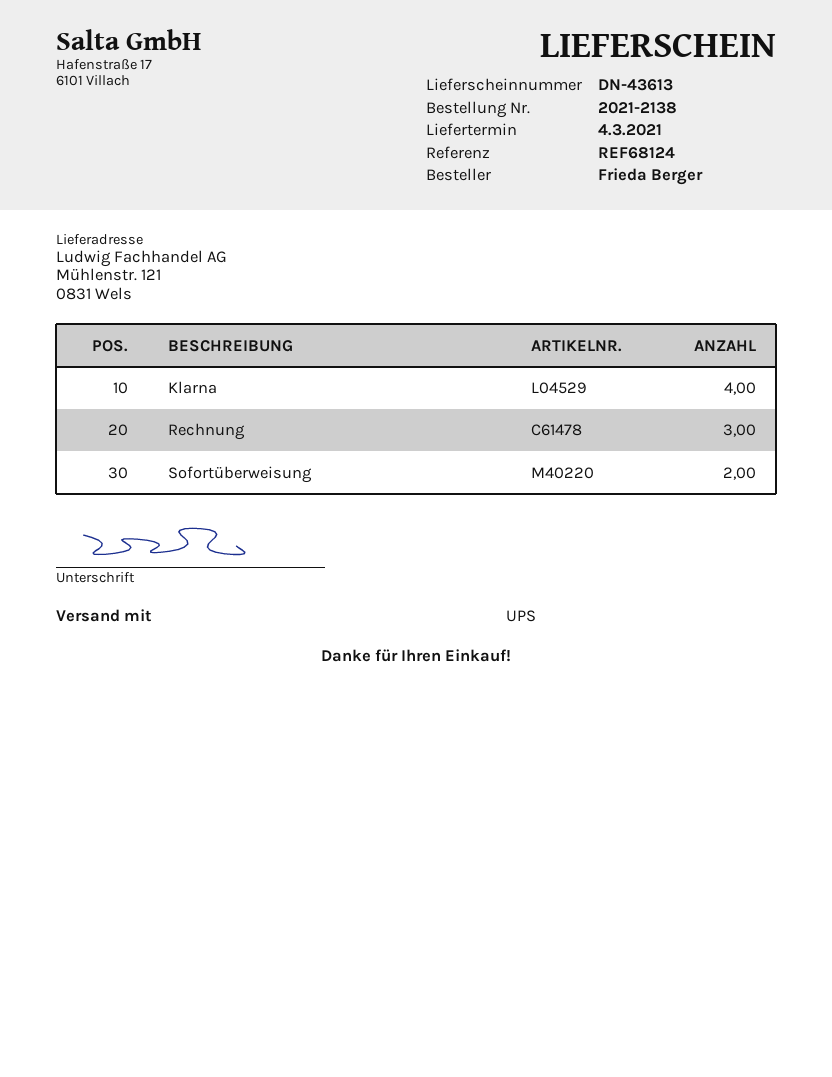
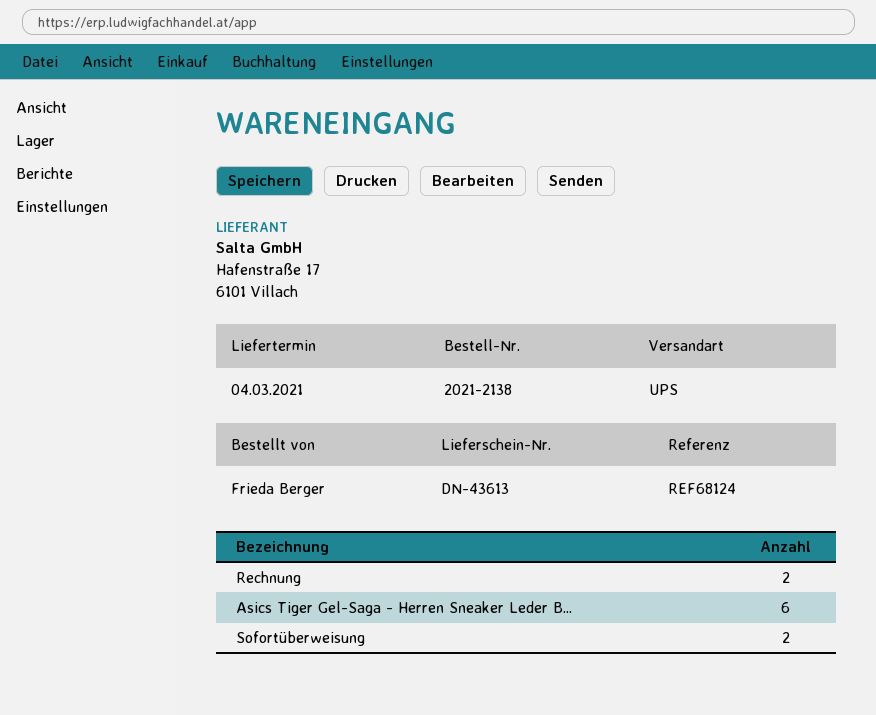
Klarna: 4 -> none
Rechnung: 3 -> 2
Asics Tiger Gel-Saga - Herren Sneaker Leder B...: none -> 6

